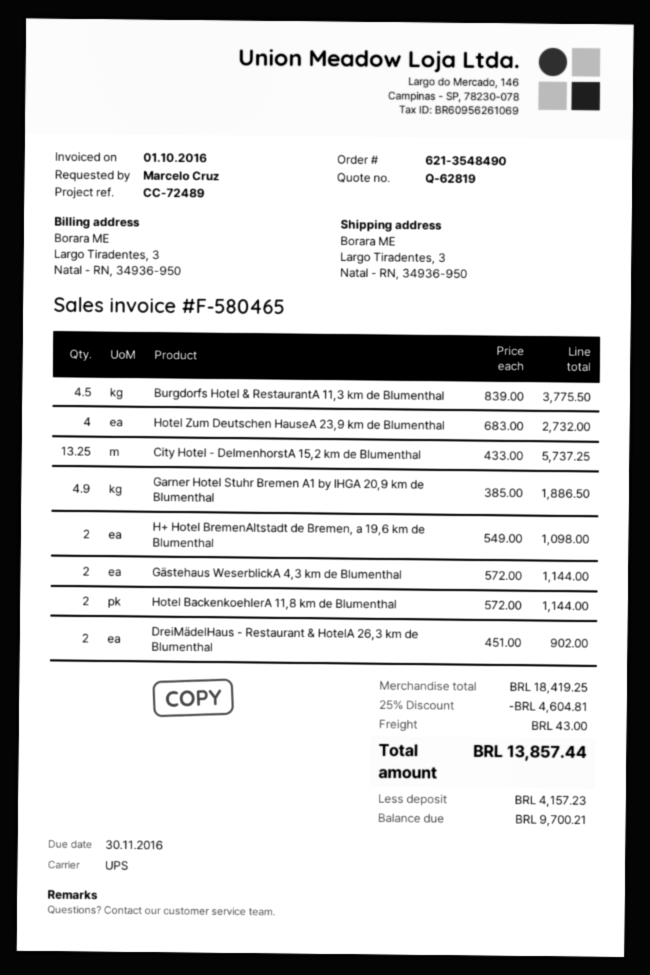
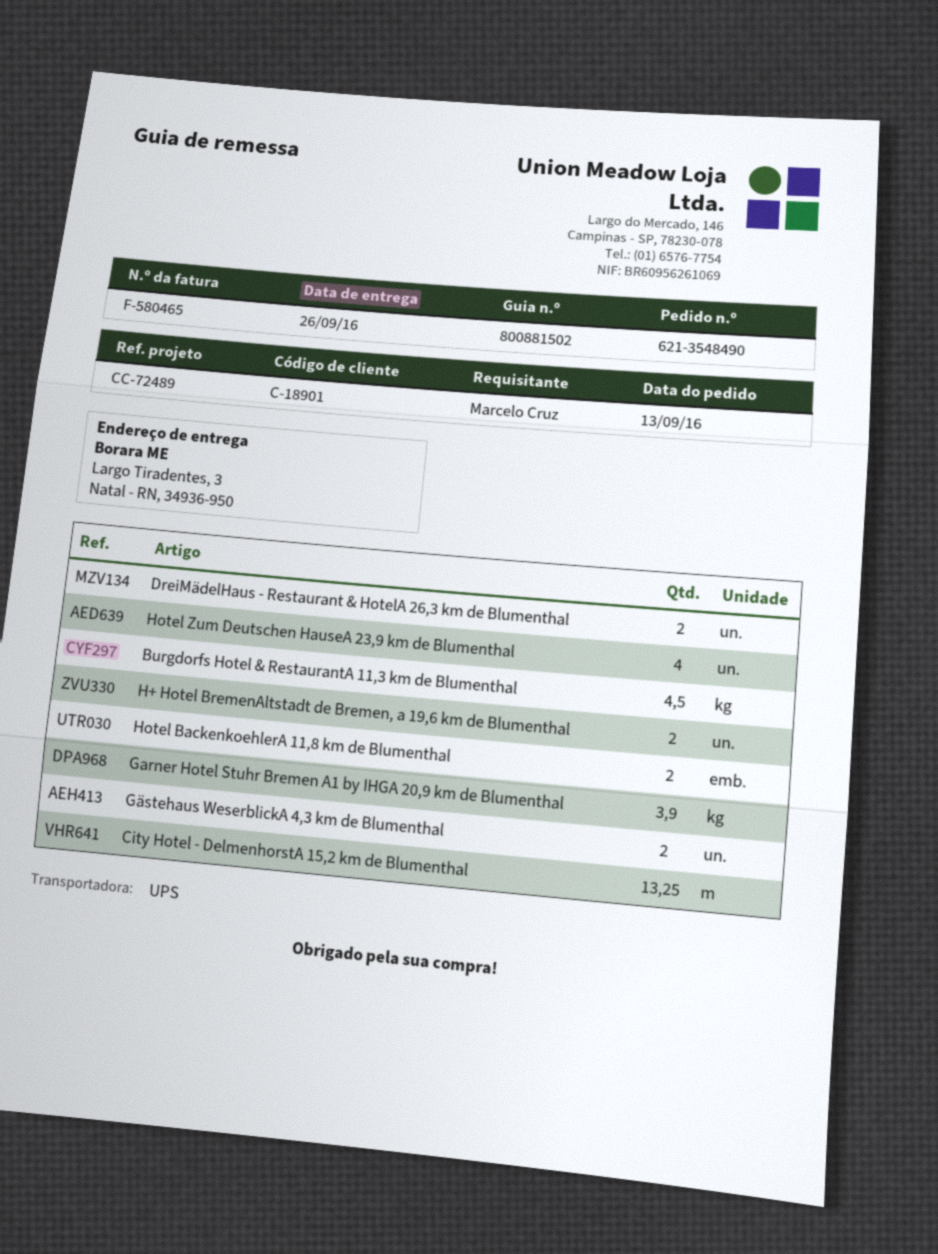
Garner Hotel Stuhr Bremen A1 by IHGA 20,9 km de Blumenthal: 4.9 -> 3.9

